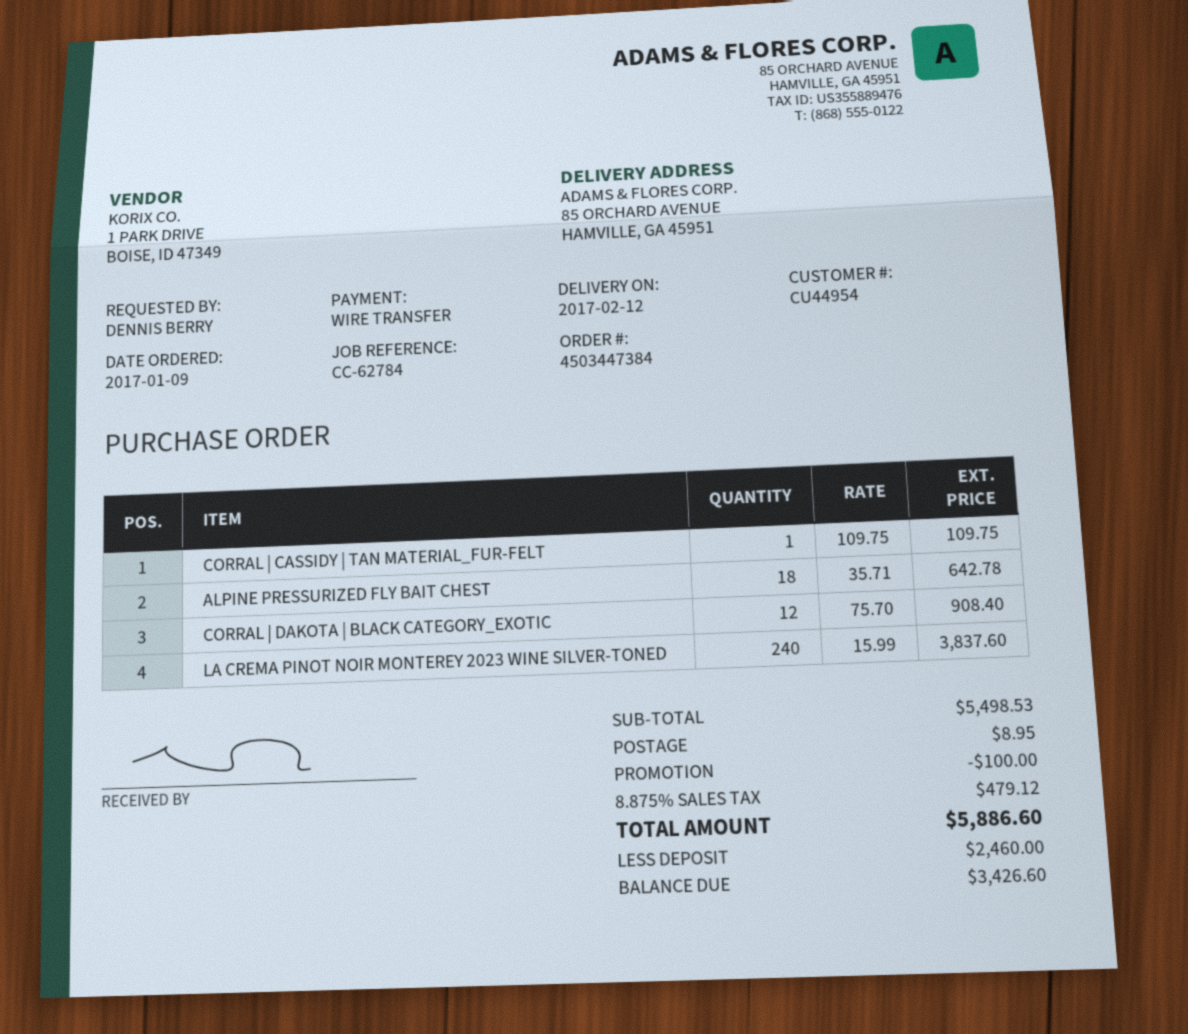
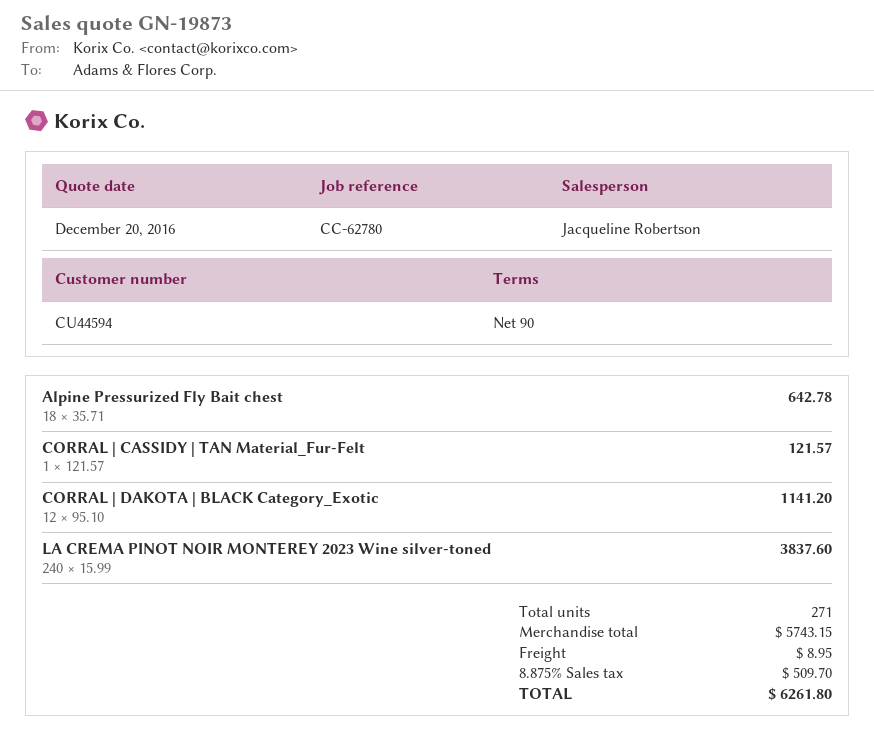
customer number: CU44954 -> CU44594
reference: CC-62784 -> CC-62780
CORRAL | CASSIDY | TAN MATERIAL_FUR-FELT: 1 x 109.75 = 109.75 -> 1 x 121.57 = 121.57
CORRAL | DAKOTA | BLACK CATEGORY_EXOTIC: 12 x 75.70 = 908.40 -> 12 x 95.10 = 1141.20
subtotal: 5498.53 -> 5743.15
discount: 100.00 -> none
tax: 8.875% = 479.12 -> 8.875% = 509.70
total: 5886.60 -> 6261.80

